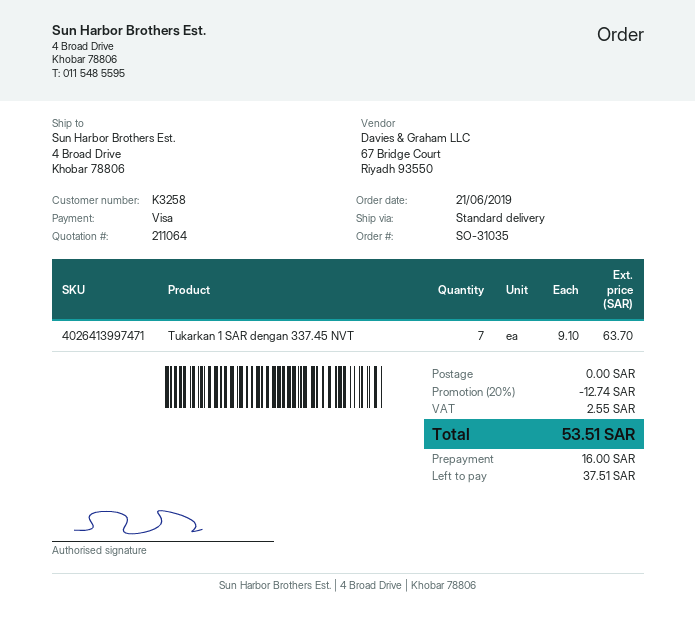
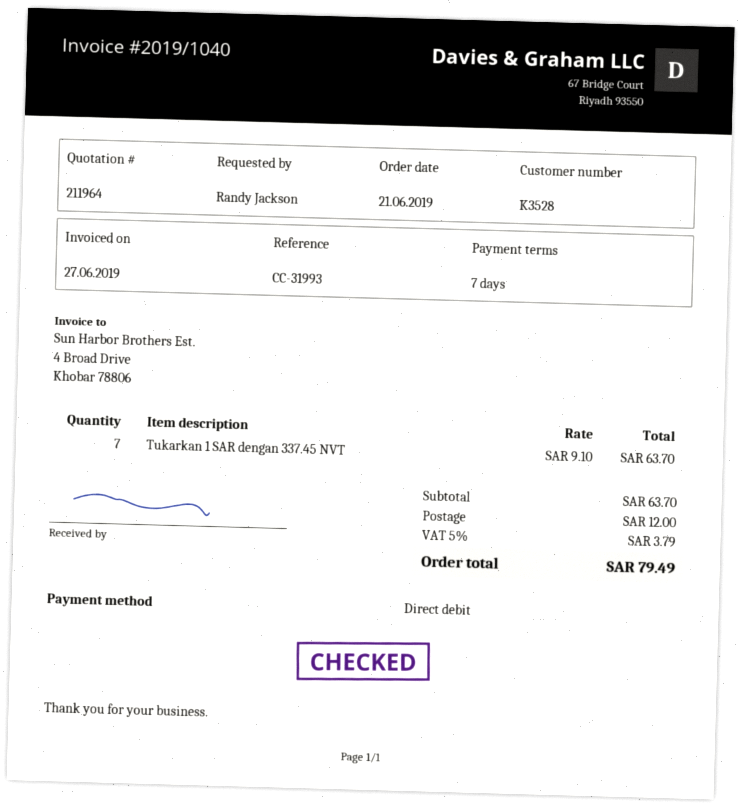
quote number: 211064 -> 211964
customer number: K3258 -> K3528
payment method: Visa -> direct debit
discount: 20% = 12.74 -> none
shipping: 0.00 -> 12.00
tax: 2.55 -> 3.79
total: 53.51 -> 79.49

